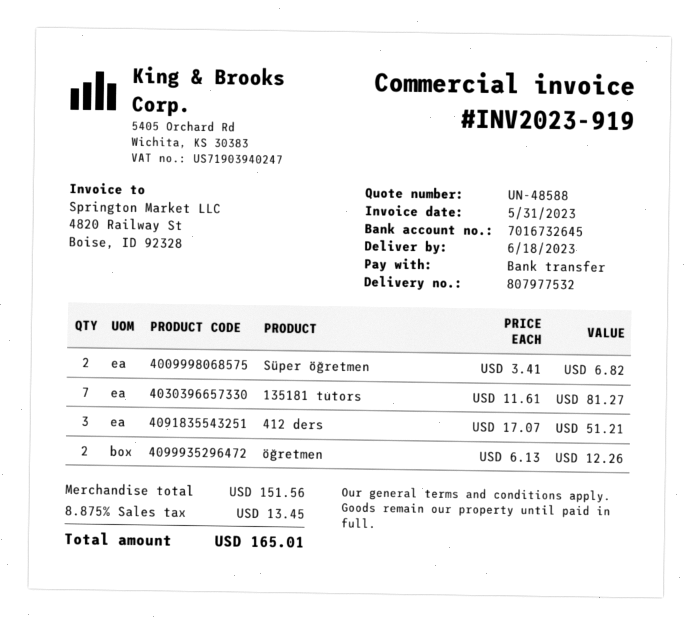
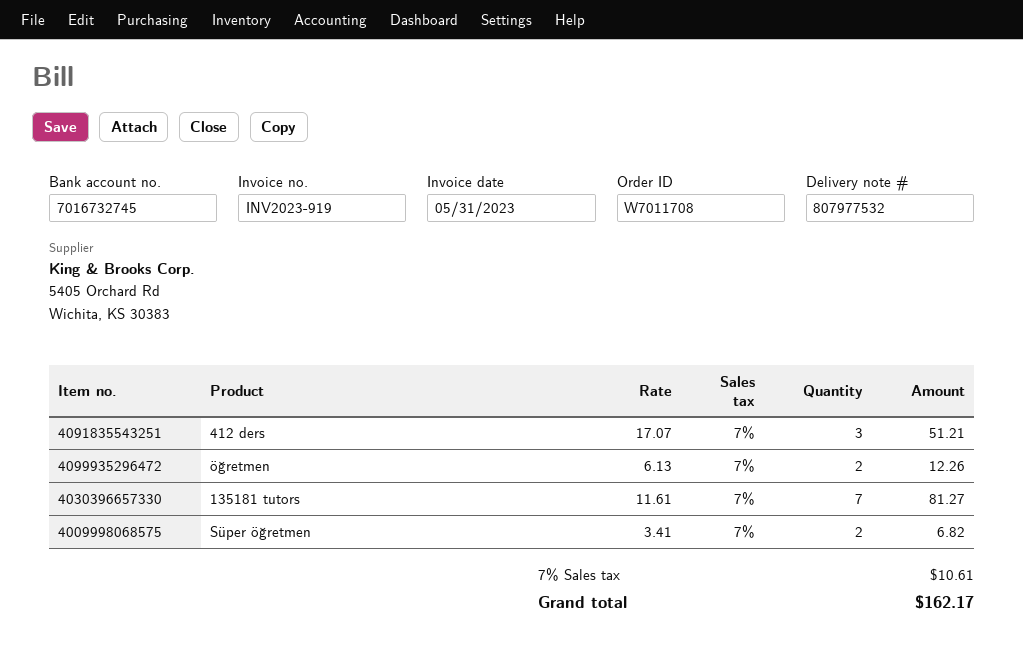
bank account: 7016732645 -> 7016732745
tax: 8.875% = 13.45 -> 7% = 10.61
total: 165.01 -> 162.17

